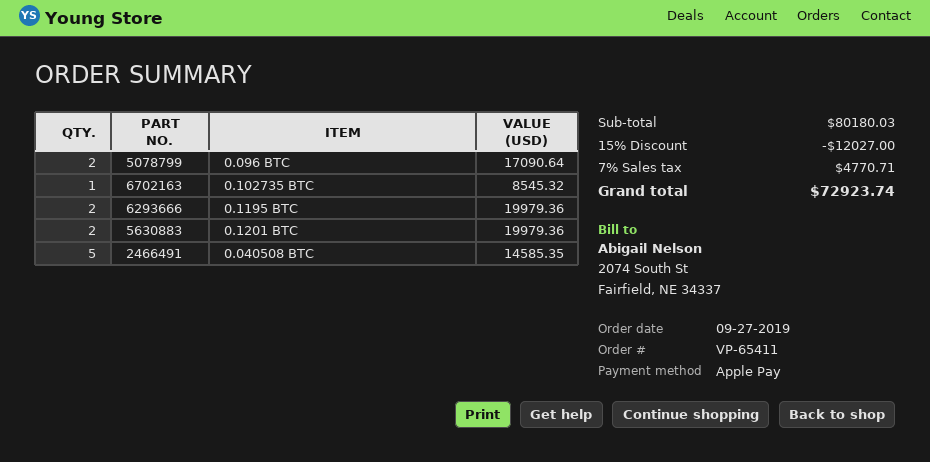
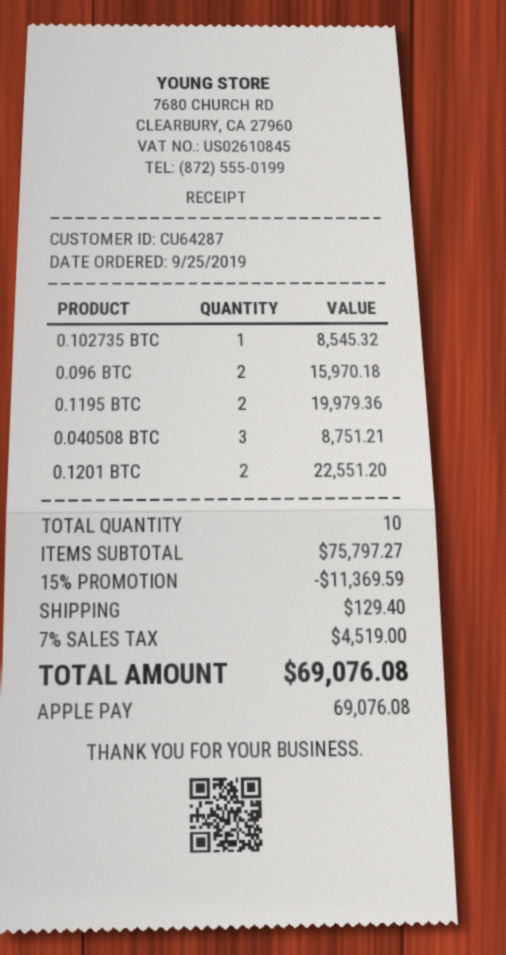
order date: 2019-09-27 -> 2019-09-25
0.096 BTC: 2 for 17090.64 -> 2 for 15970.18
0.1201 BTC: 2 for 19979.36 -> 2 for 22551.20
0.040508 BTC: 5 for 14585.35 -> 3 for 8751.21
subtotal: 80180.03 -> 75797.27
discount: 15% = 12027.00 -> 15% = 11369.59
shipping: none -> 129.40
tax: 7% = 4770.71 -> 7% = 4519.00
total: 72923.74 -> 69076.08

